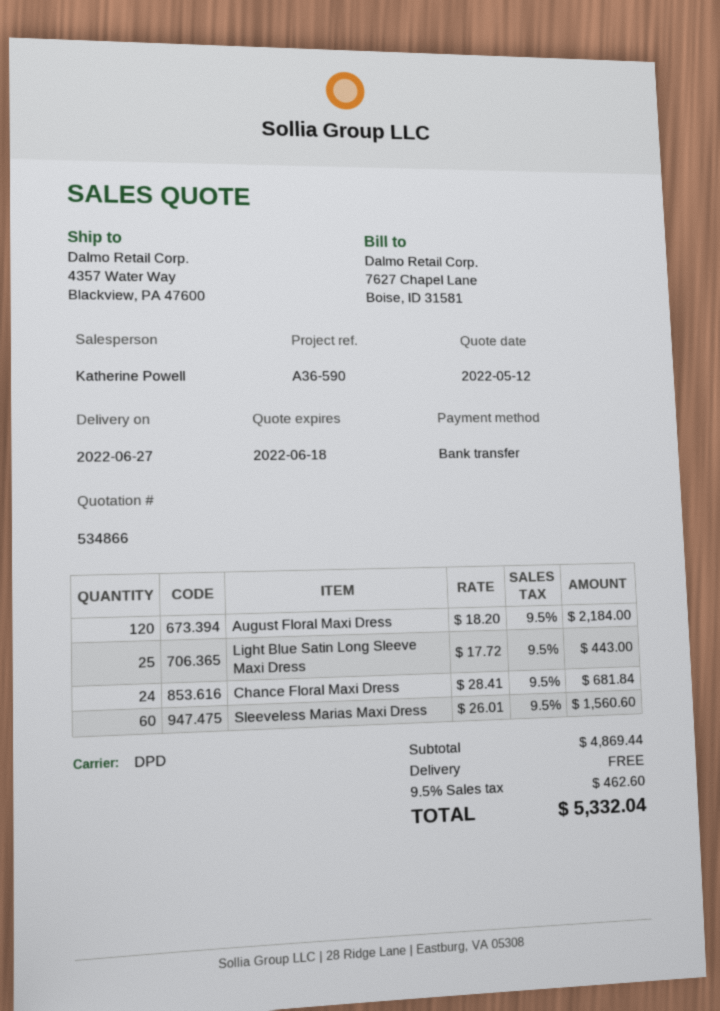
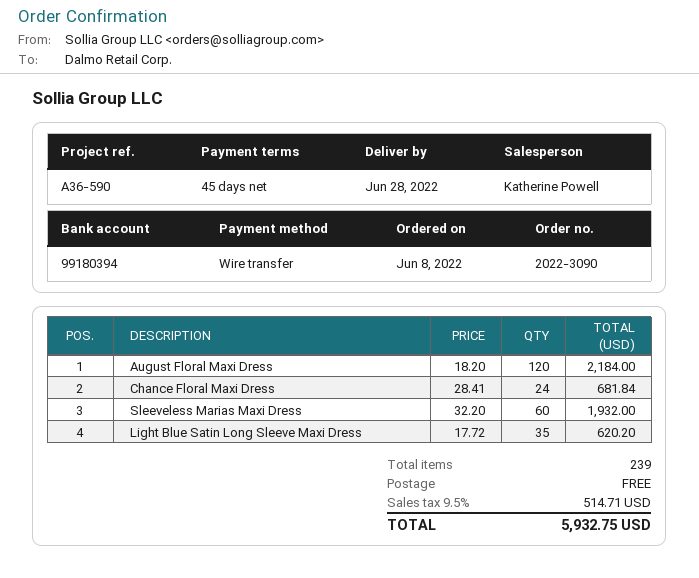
delivery date: 2022-06-27 -> 2022-06-28
Light Blue Satin Long Sleeve Maxi Dress: 25 x 17.72 = 443.00 -> 35 x 17.72 = 620.20
Sleeveless Marias Maxi Dress: 60 x 26.01 = 1560.60 -> 60 x 32.20 = 1932.00
tax: 9.5% = 462.60 -> 9.5% = 514.71
total: 5332.04 -> 5932.75

